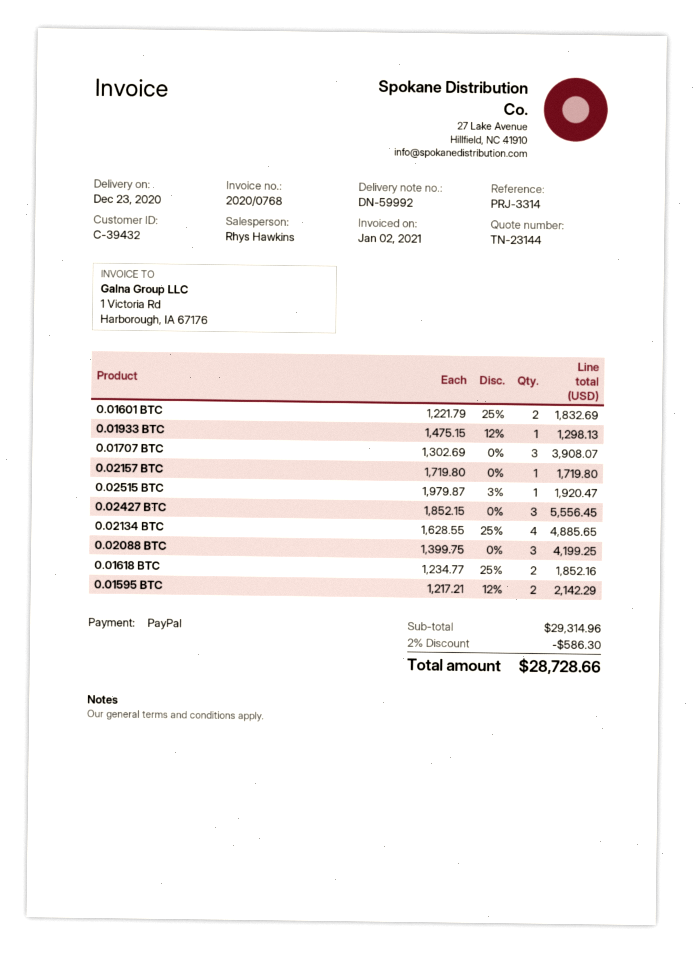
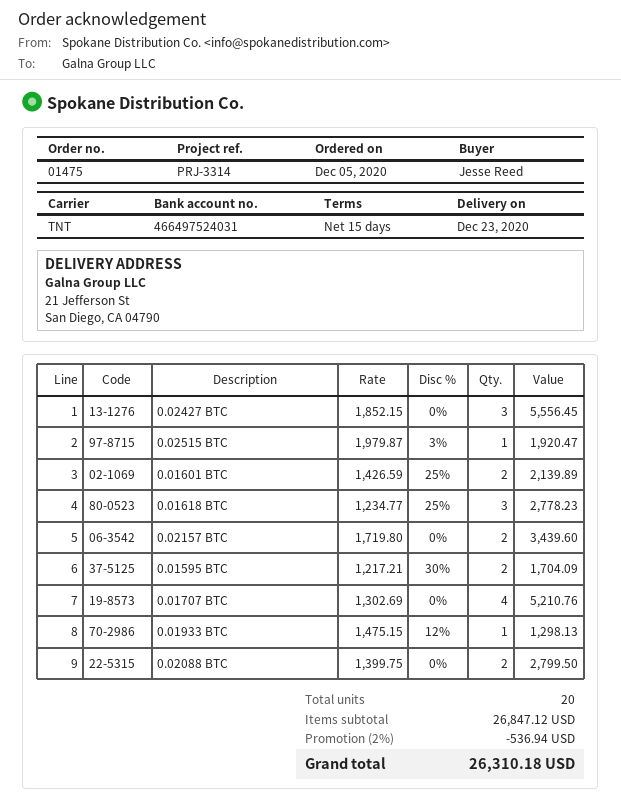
0.01601 BTC: 2 x 1221.79 - 25% = 1832.69 -> 2 x 1426.59 - 25% = 2139.89
0.01707 BTC: 3 x 1302.69 = 3908.07 -> 4 x 1302.69 = 5210.76
0.02157 BTC: 1 x 1719.80 = 1719.80 -> 2 x 1719.80 = 3439.60
0.02134 BTC: 4 x 1628.55 - 25% = 4885.65 -> none
0.02088 BTC: 3 x 1399.75 = 4199.25 -> 2 x 1399.75 = 2799.50
0.01618 BTC: 2 x 1234.77 - 25% = 1852.16 -> 3 x 1234.77 - 25% = 2778.23
0.01595 BTC: 2 x 1217.21 - 12% = 2142.29 -> 2 x 1217.21 - 30% = 1704.09
subtotal: 29314.96 -> 26847.12
discount: 2% = 586.30 -> 2% = 536.94
total: 28728.66 -> 26310.18

